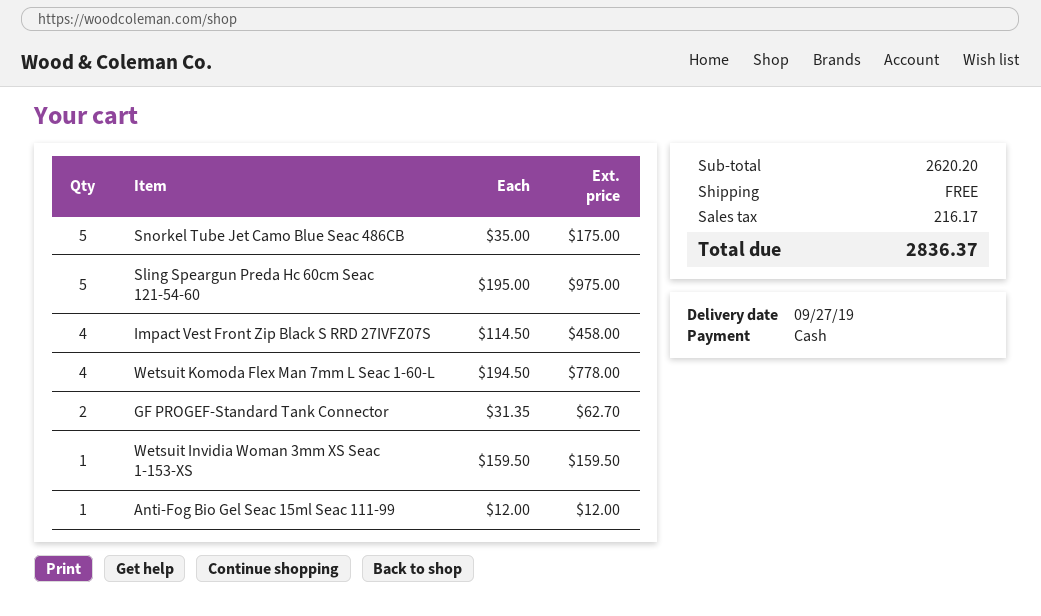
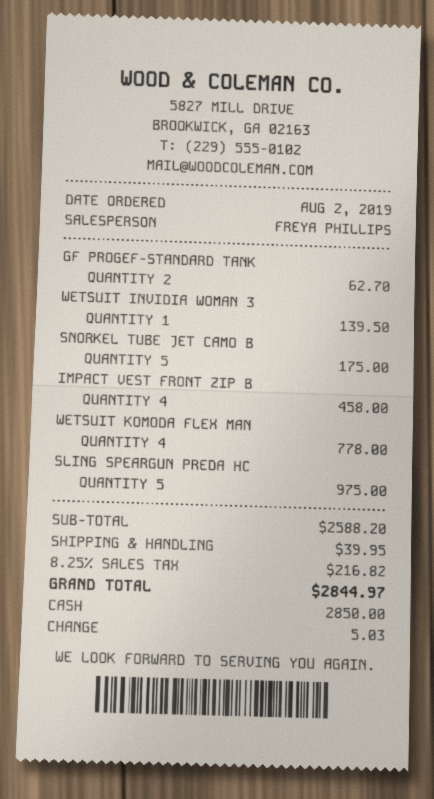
Wetsuit Invidia Woman 3mm XS Seac 1-153-XS: 1 for 159.50 -> 1 for 139.50
Anti-Fog Bio Gel Seac 15ml Seac 111-99: 1 for 12.00 -> none
subtotal: 2620.20 -> 2588.20
shipping: 0.00 -> 39.95
tax: 216.17 -> 216.82
total: 2836.37 -> 2844.97

